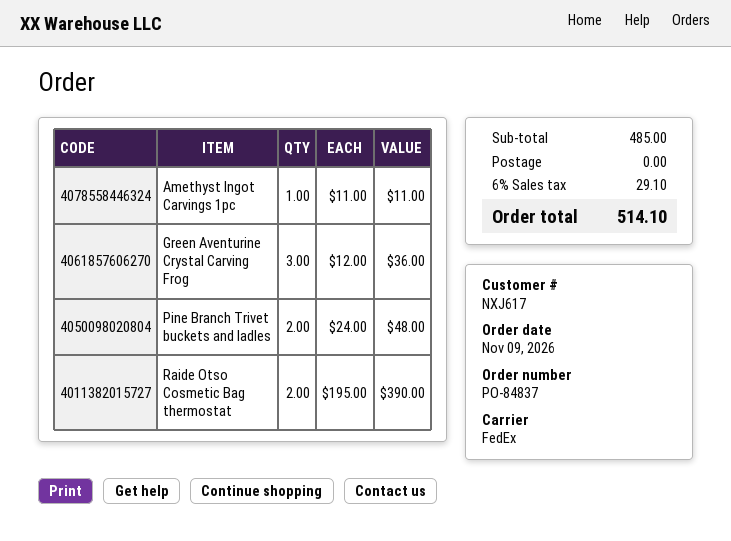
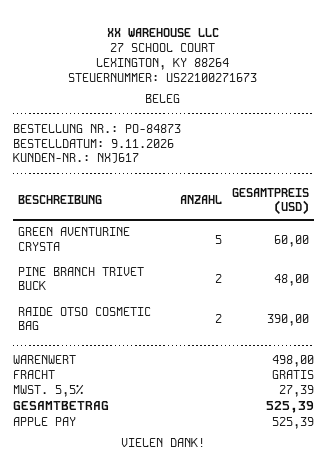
order number: PO-84837 -> PO-84873
Amethyst Ingot Carvings 1pc: 1 for 11.00 -> none
Green Aventurine Crystal Carving Frog: 3 for 36.00 -> 5 for 60.00
subtotal: 485.00 -> 498.00
tax: 6% = 29.10 -> 5.5% = 27.39
total: 514.10 -> 525.39

